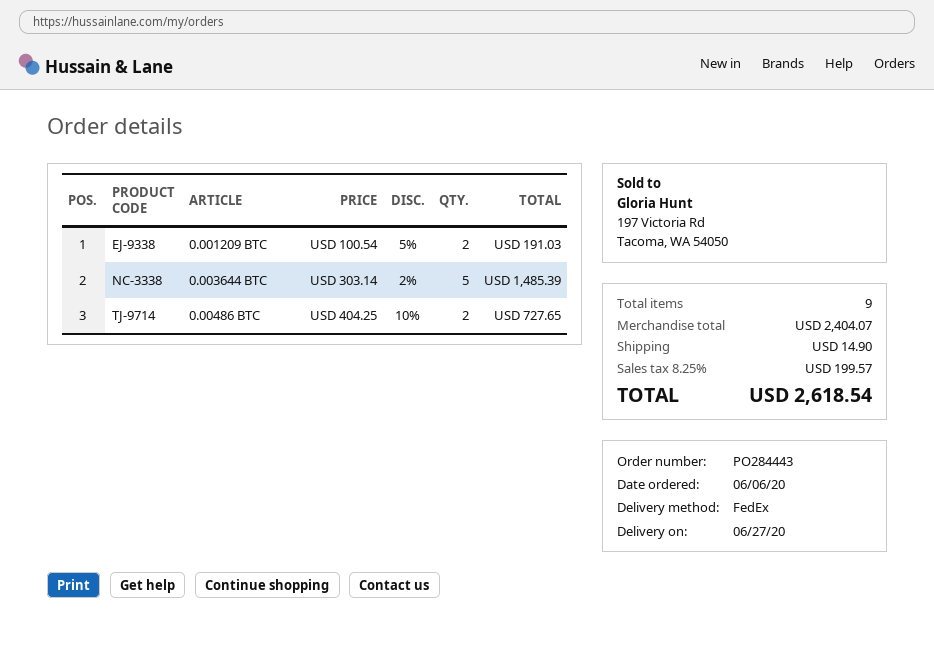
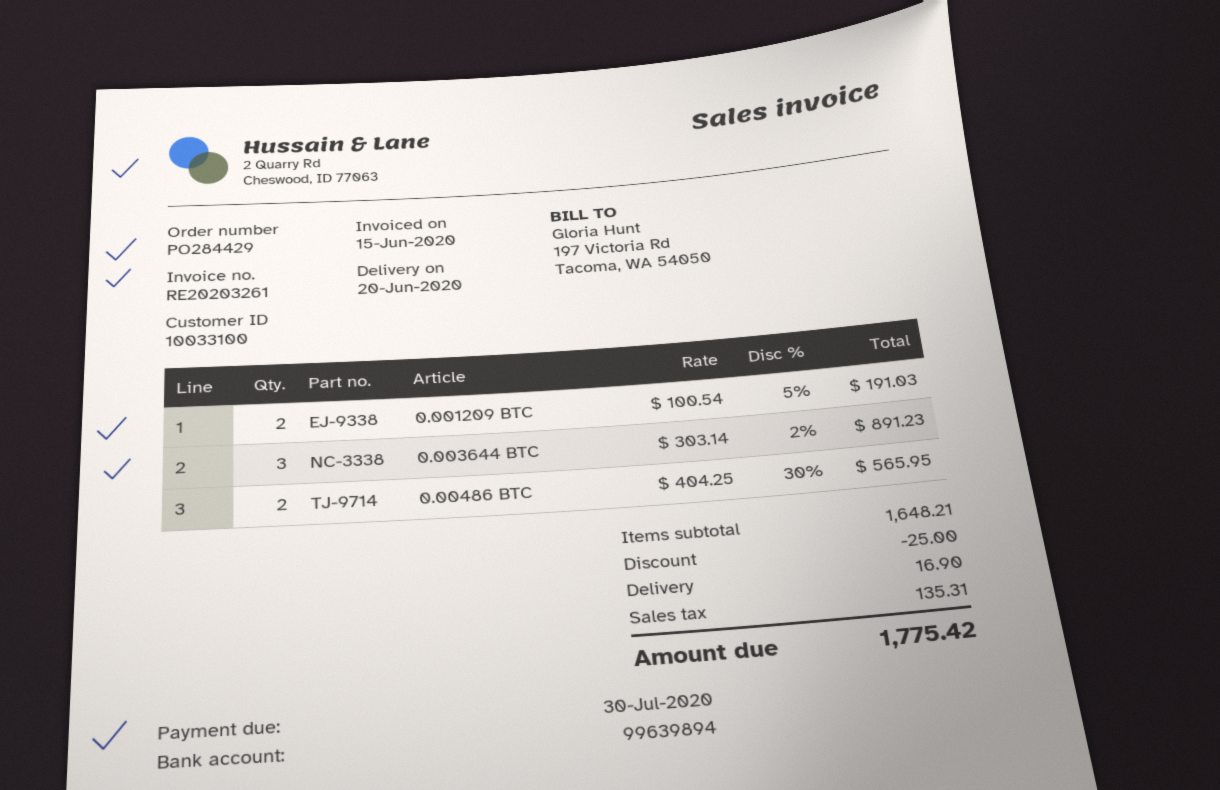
order number: PO284443 -> PO284429
delivery date: 2020-06-27 -> 2020-06-20
0.003644 BTC: 5 x 303.14 - 2% = 1485.39 -> 3 x 303.14 - 2% = 891.23
0.00486 BTC: 2 x 404.25 - 10% = 727.65 -> 2 x 404.25 - 30% = 565.95
subtotal: 2404.07 -> 1648.21
discount: none -> 25.00
shipping: 14.90 -> 16.90
tax: 199.57 -> 135.31
total: 2618.54 -> 1775.42

